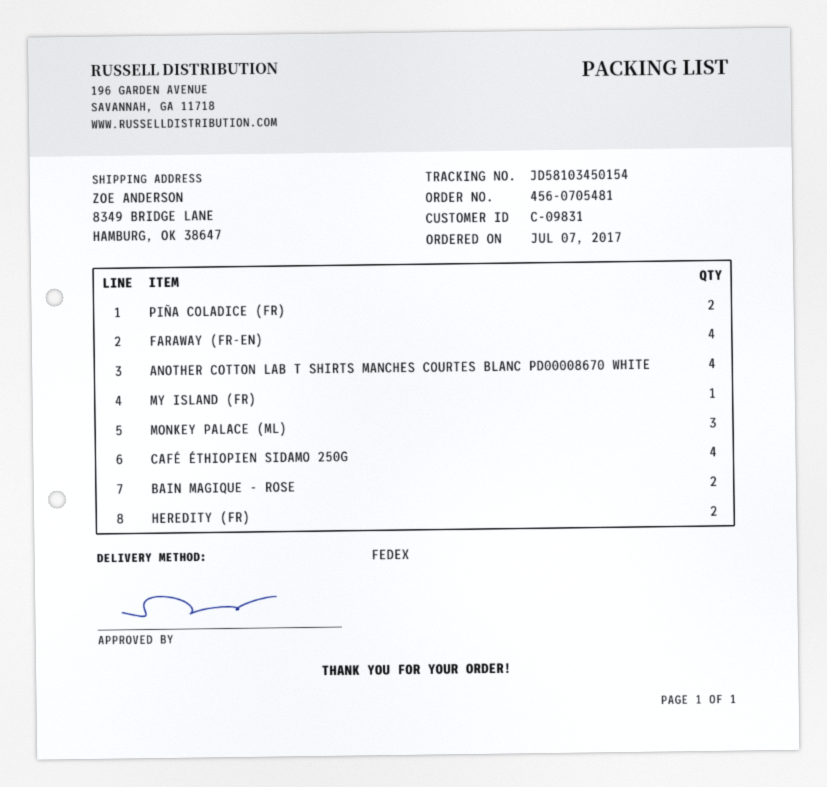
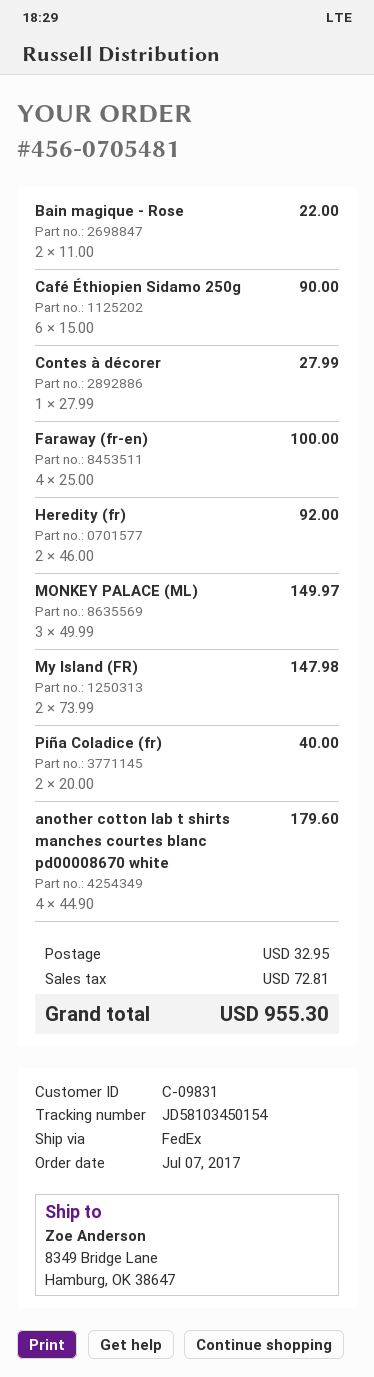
MY ISLAND (FR): 1 -> 2
CAFÉ ÉTHIOPIEN SIDAMO 250G: 4 -> 6
Contes à décorer: none -> 1

